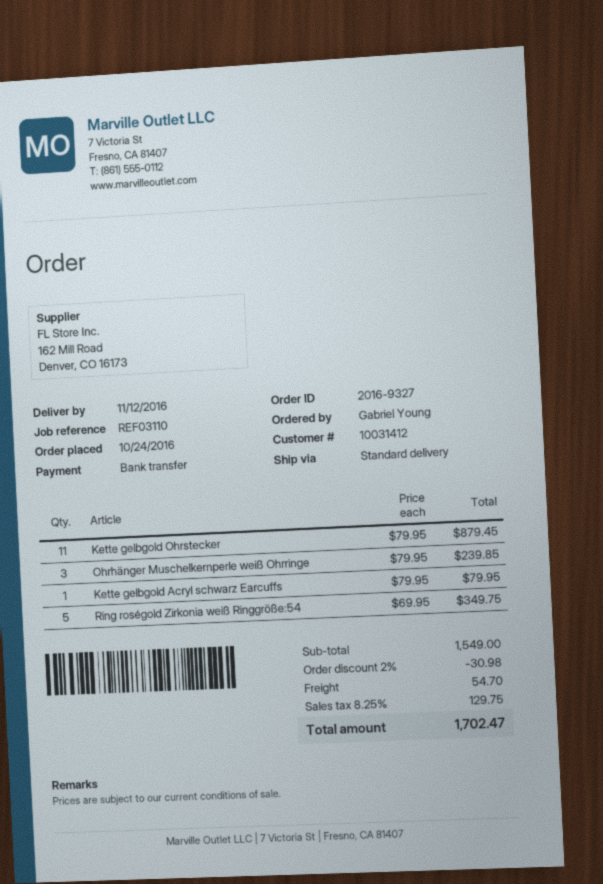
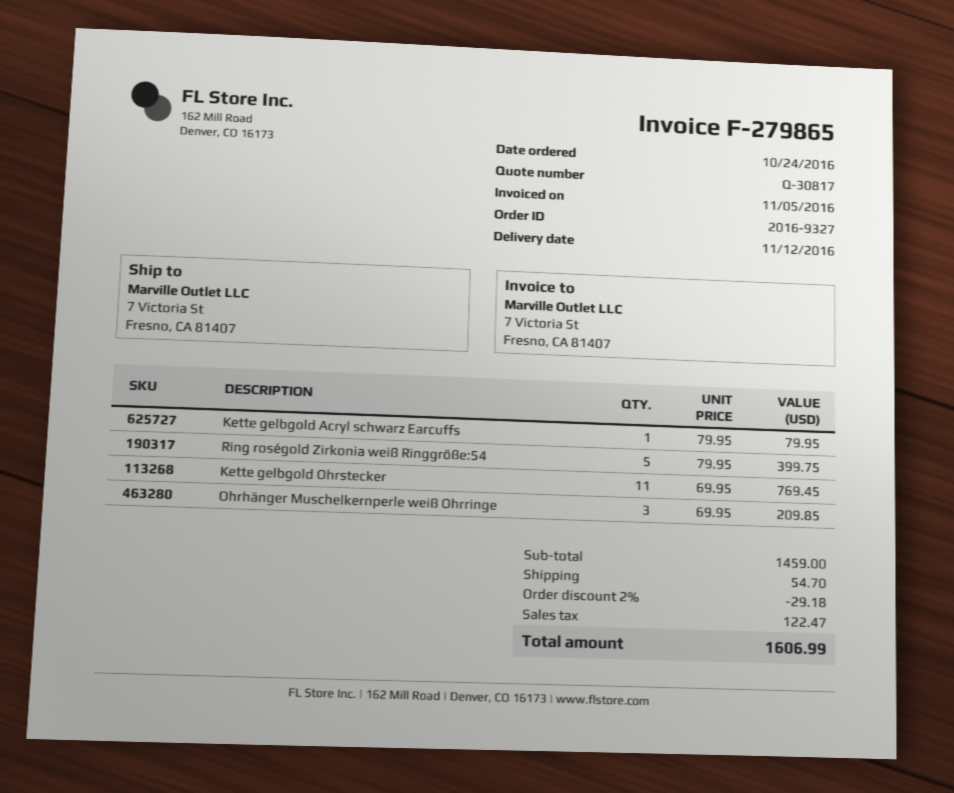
Kette gelbgold Ohrstecker: 11 x 79.95 = 879.45 -> 11 x 69.95 = 769.45
Ohrhänger Muschelkernperle weiß Ohrringe: 3 x 79.95 = 239.85 -> 3 x 69.95 = 209.85
Ring roségold Zirkonia weiß Ringgröße:54: 5 x 69.95 = 349.75 -> 5 x 79.95 = 399.75
subtotal: 1549.00 -> 1459.00
discount: 2% = 30.98 -> 2% = 29.18
tax: 129.75 -> 122.47
total: 1702.47 -> 1606.99

